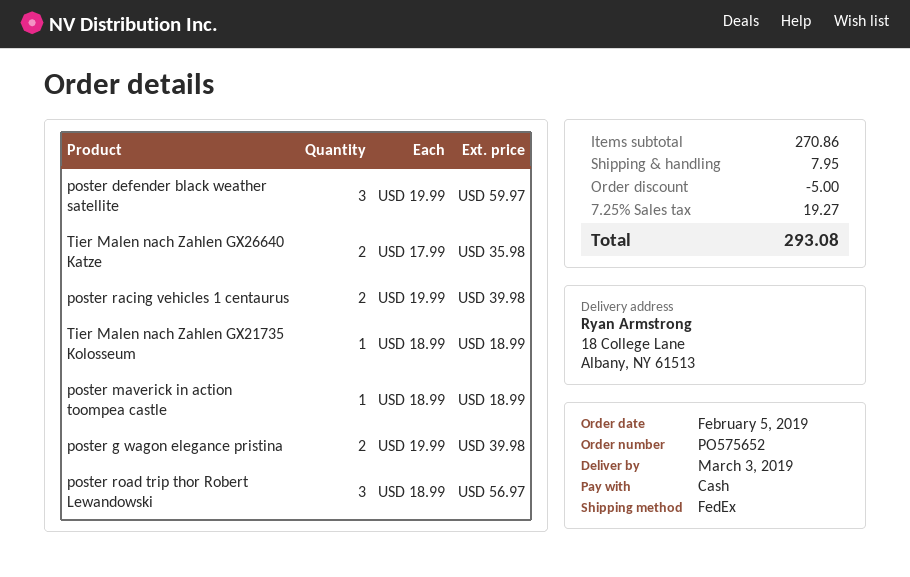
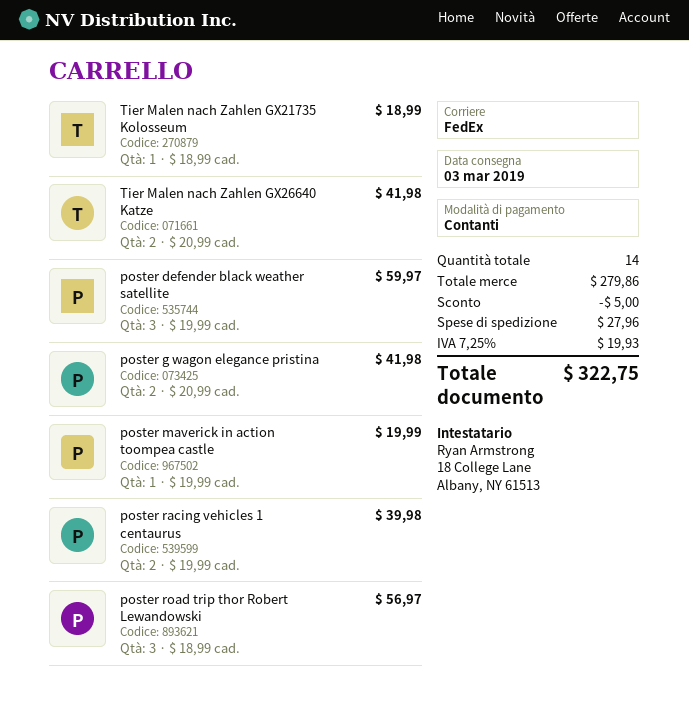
Tier Malen nach Zahlen GX26640 Katze: 2 x 17.99 = 35.98 -> 2 x 20.99 = 41.98
poster maverick in action toompea castle: 1 x 18.99 = 18.99 -> 1 x 19.99 = 19.99
poster g wagon elegance pristina: 2 x 19.99 = 39.98 -> 2 x 20.99 = 41.98
subtotal: 270.86 -> 279.86
shipping: 7.95 -> 27.96
tax: 7.25% = 19.27 -> 7.25% = 19.93
total: 293.08 -> 322.75

